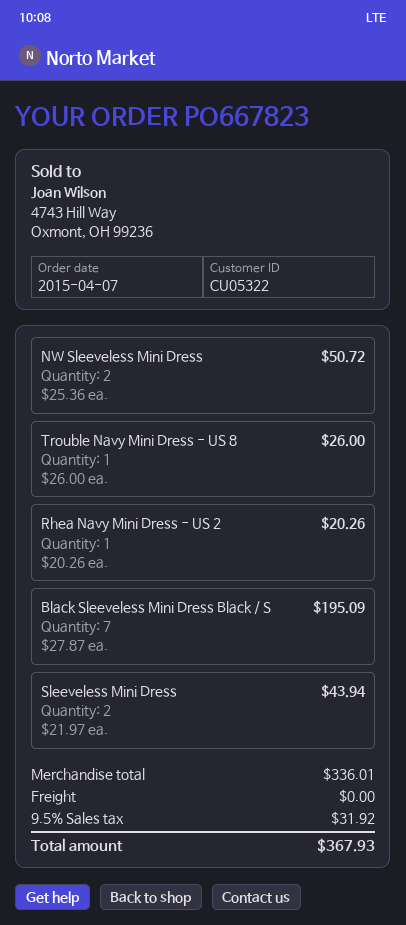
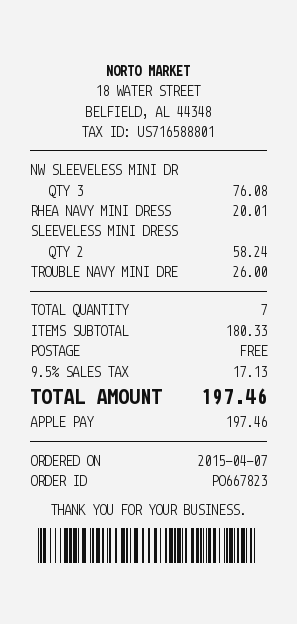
NW Sleeveless Mini Dress: 2 for 50.72 -> 3 for 76.08
Rhea Navy Mini Dress - US 2: 1 for 20.26 -> 1 for 20.01
Black Sleeveless Mini Dress Black / S: 7 for 195.09 -> none
Sleeveless Mini Dress: 2 for 43.94 -> 2 for 58.24
subtotal: 336.01 -> 180.33
tax: 9.5% = 31.92 -> 9.5% = 17.13
total: 367.93 -> 197.46

